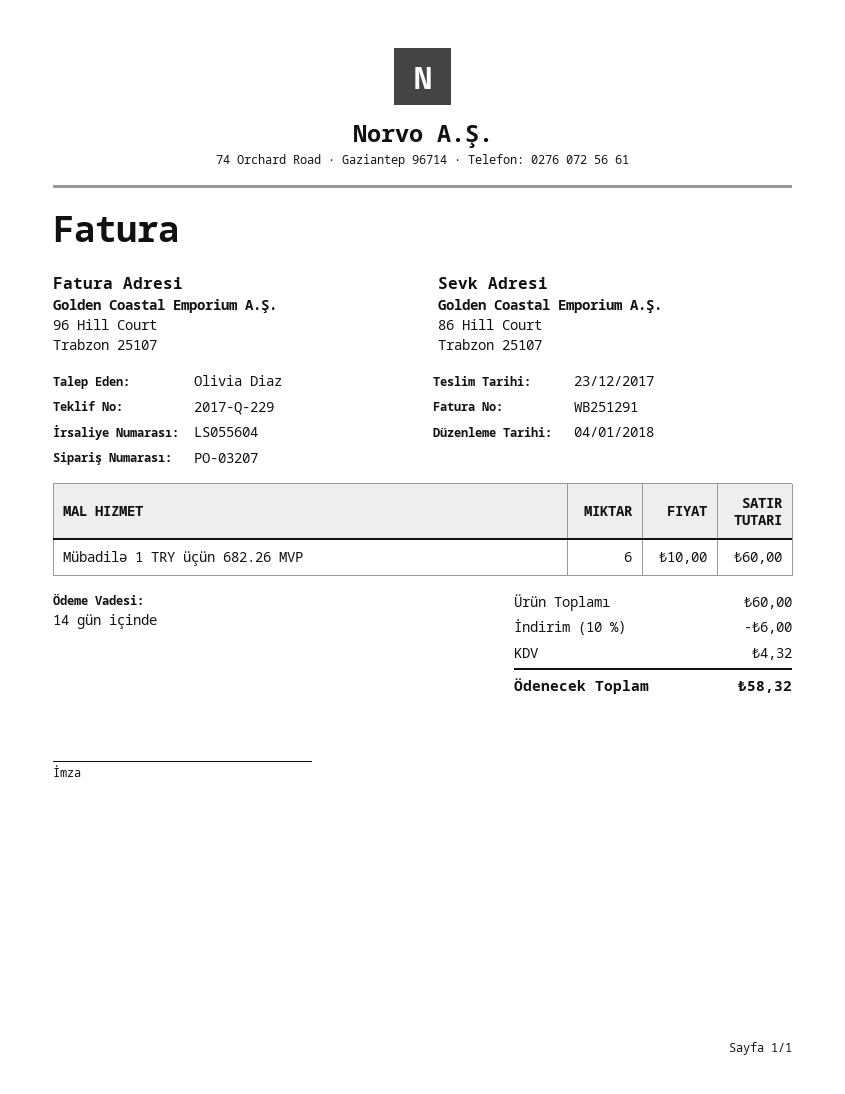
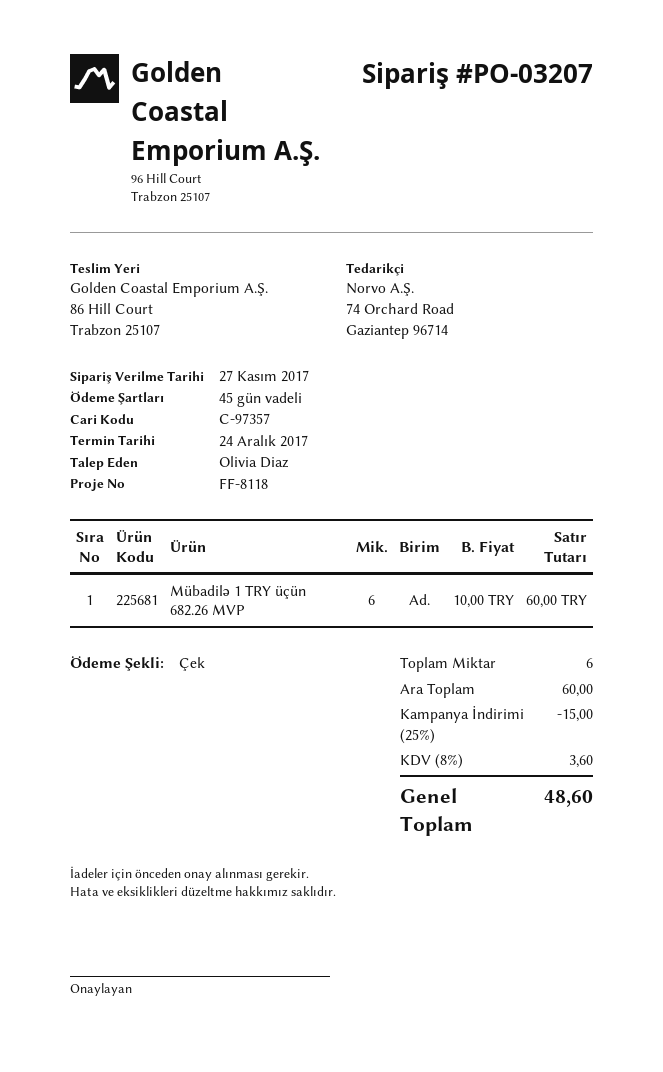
delivery date: 2017-12-23 -> 2017-12-24
payment terms: 14 days -> 45 days
discount: 10% = 6.00 -> 25% = 15.00
tax: 4.32 -> 3.60
total: 58.32 -> 48.60

